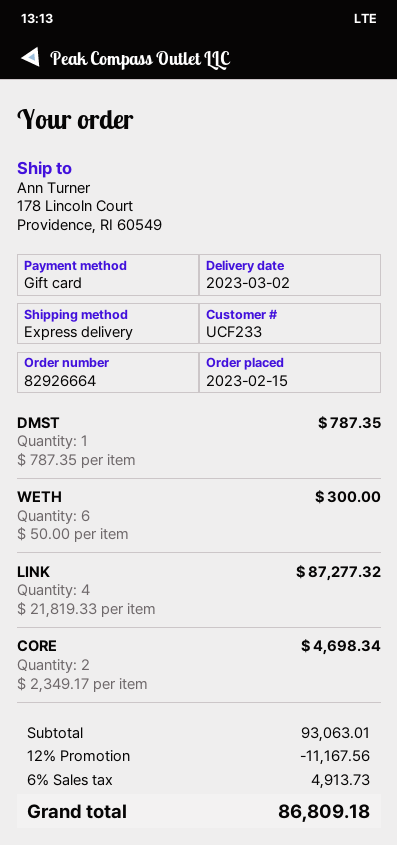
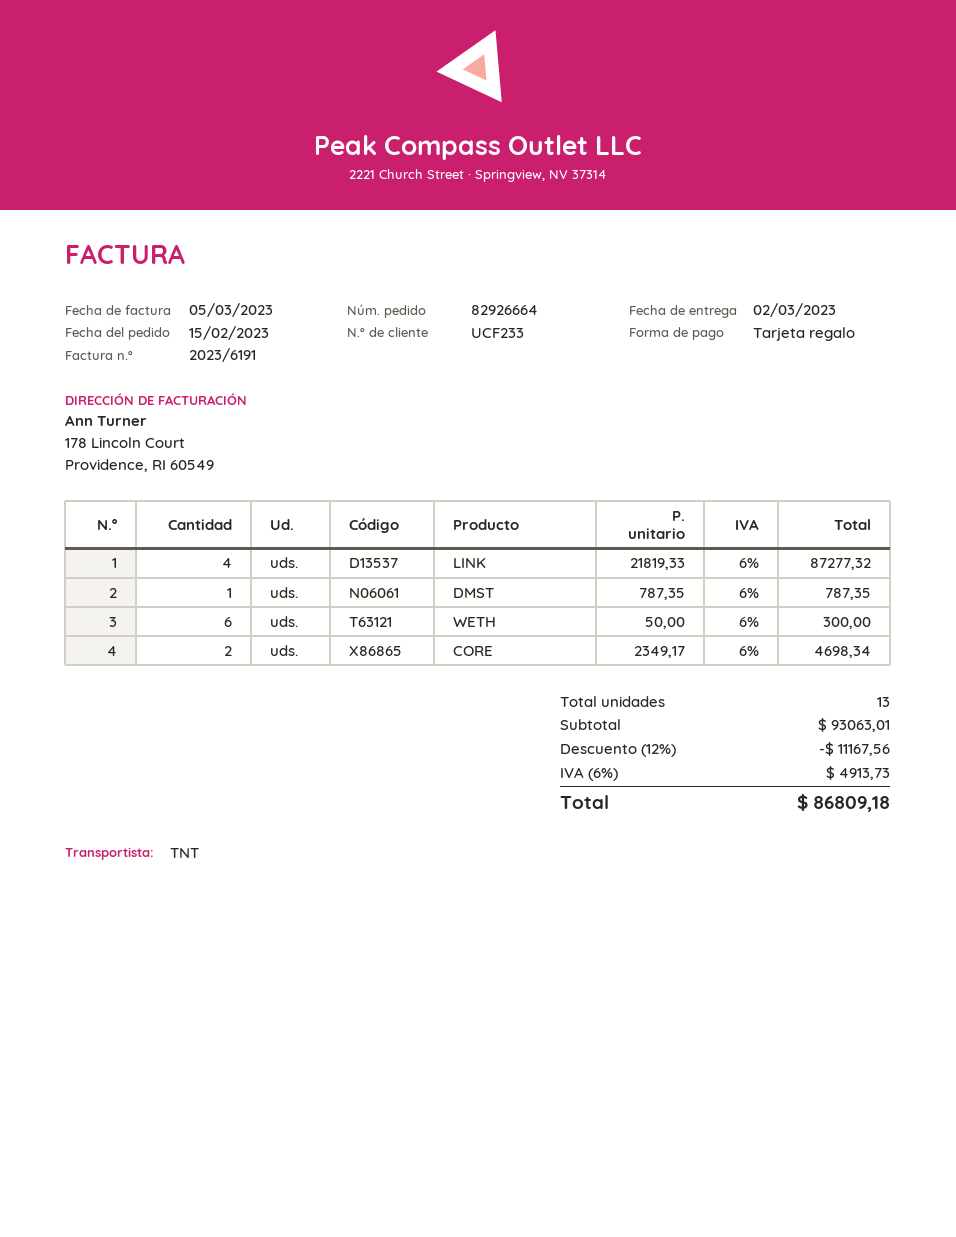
shipping method: express -> TNT

